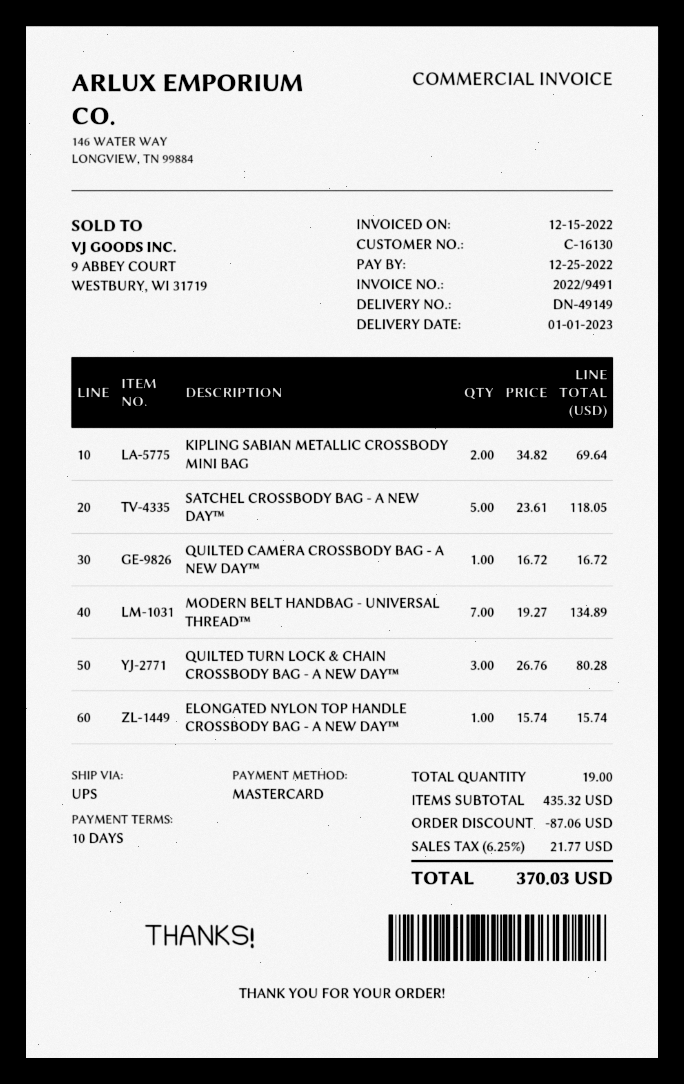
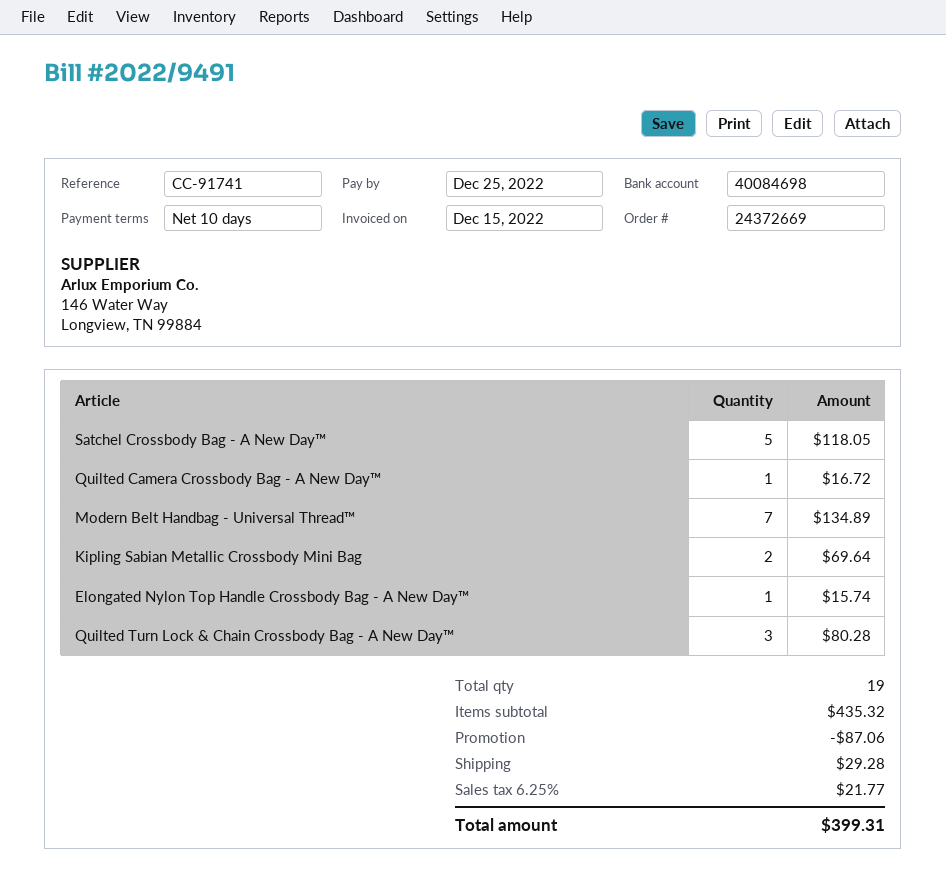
shipping: none -> 29.28
total: 370.03 -> 399.31

